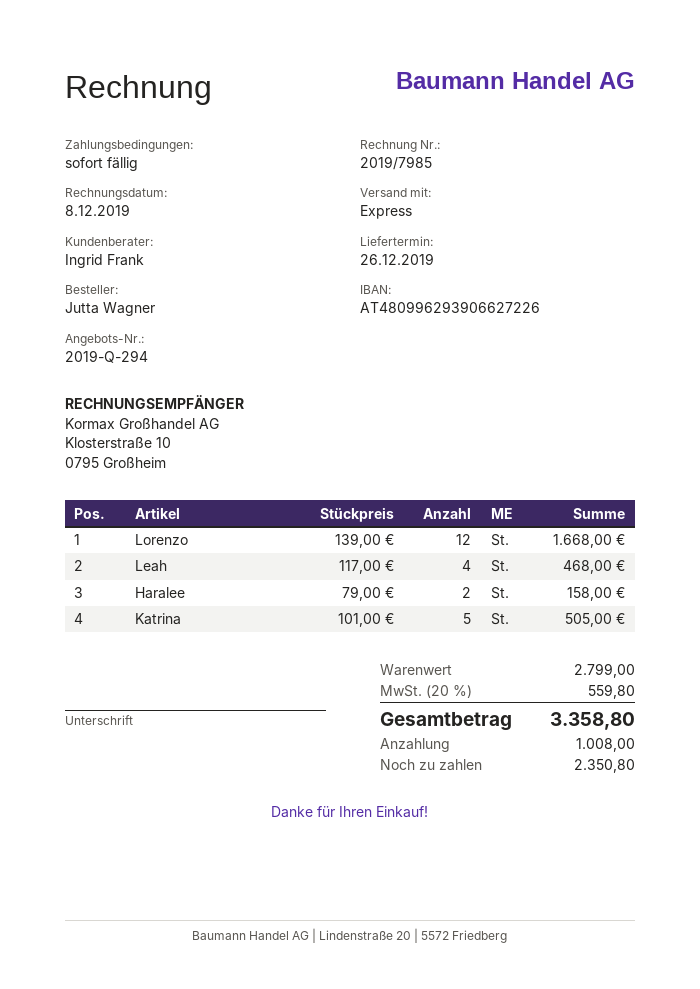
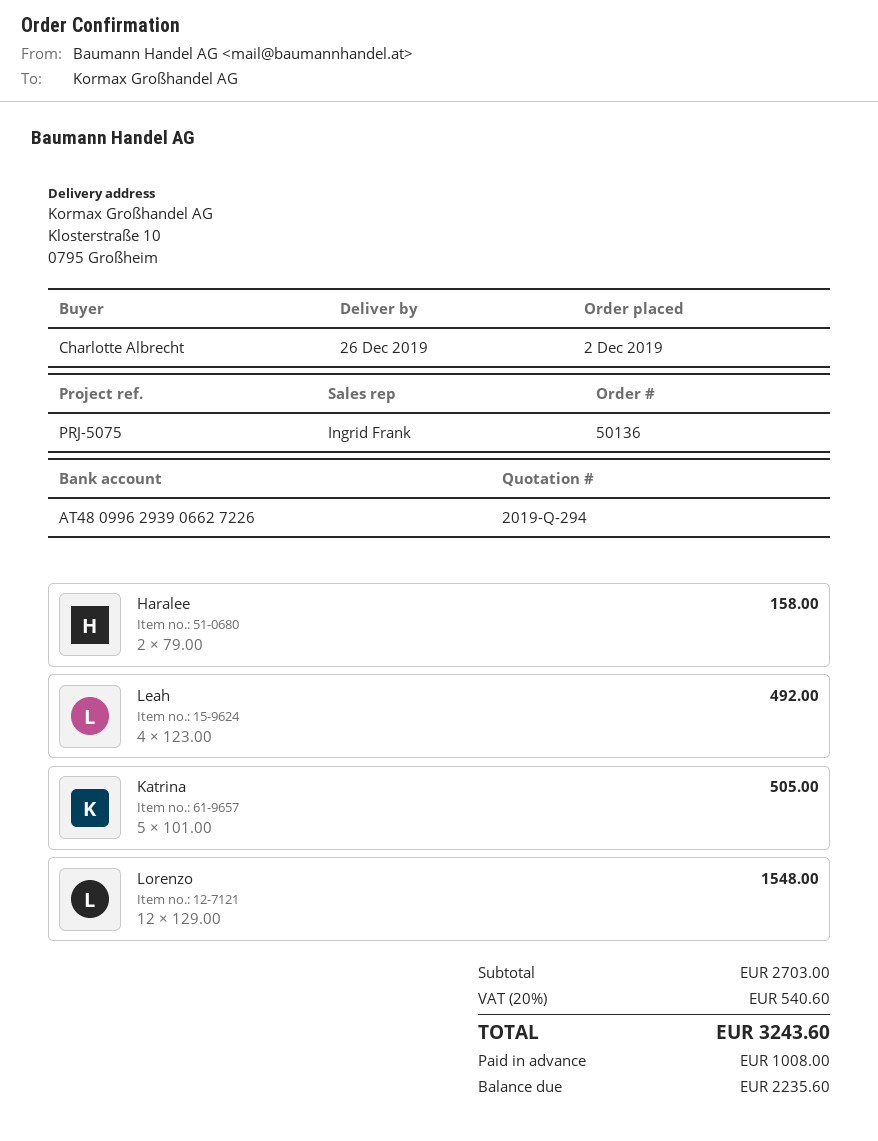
ordered by: Jutta Wagner -> Charlotte Albrecht
Lorenzo: 12 x 139.00 = 1668.00 -> 12 x 129.00 = 1548.00
Leah: 4 x 117.00 = 468.00 -> 4 x 123.00 = 492.00
subtotal: 2799.00 -> 2703.00
tax: 20% = 559.80 -> 20% = 540.60
total: 3358.80 -> 3243.60
balance: 2350.80 -> 2235.60

